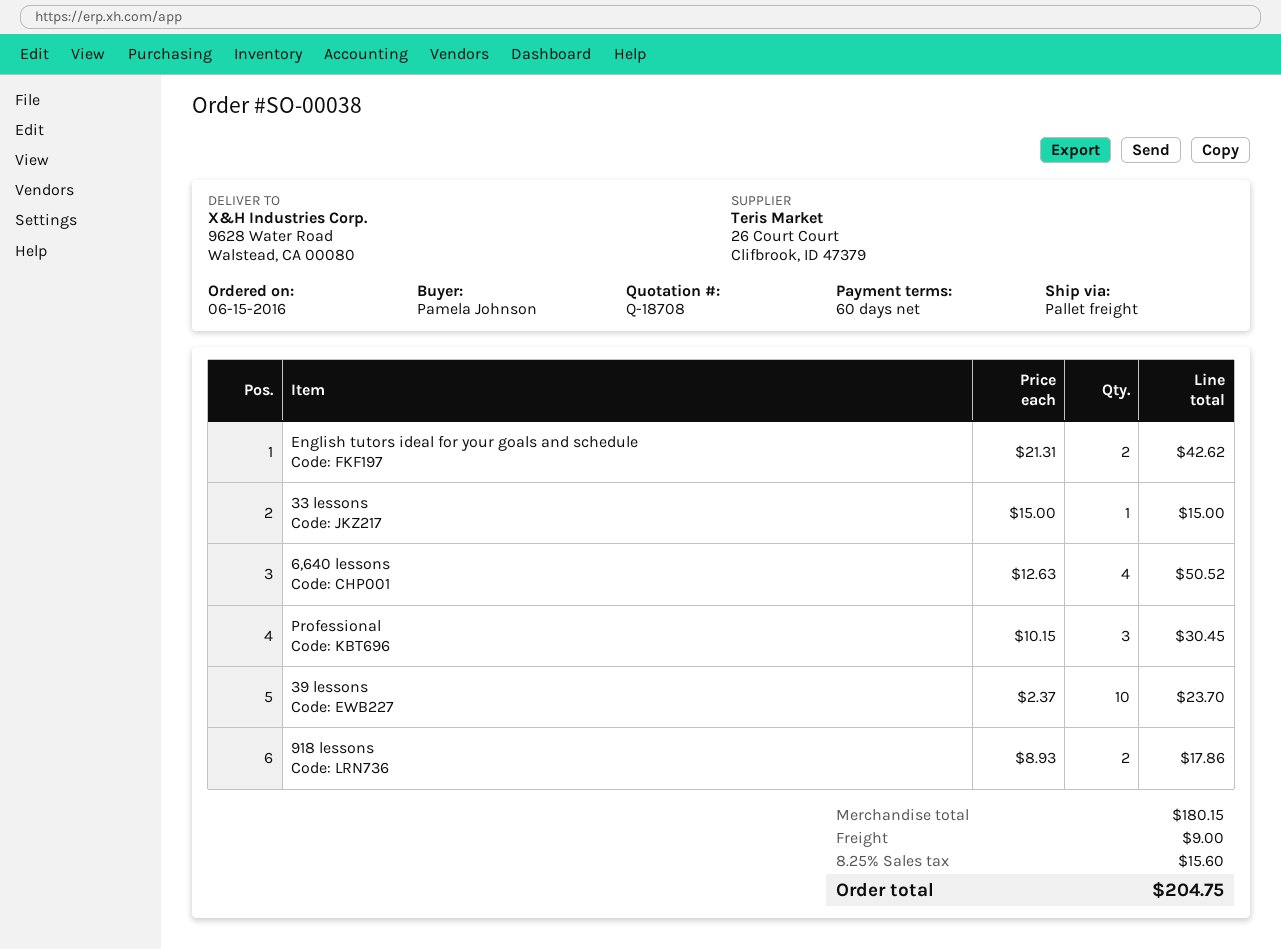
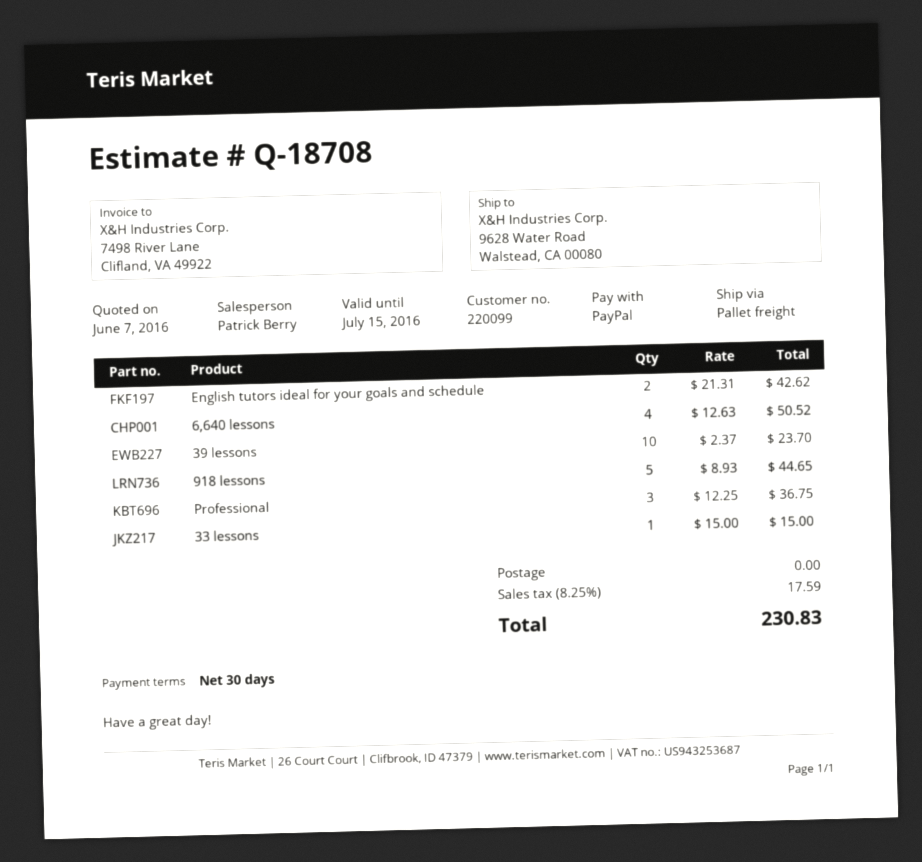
payment terms: 60 days -> 30 days
Professional: 3 x 10.15 = 30.45 -> 3 x 12.25 = 36.75
918 lessons: 2 x 8.93 = 17.86 -> 5 x 8.93 = 44.65
shipping: 9.00 -> 0.00
tax: 8.25% = 15.60 -> 8.25% = 17.59
total: 204.75 -> 230.83

